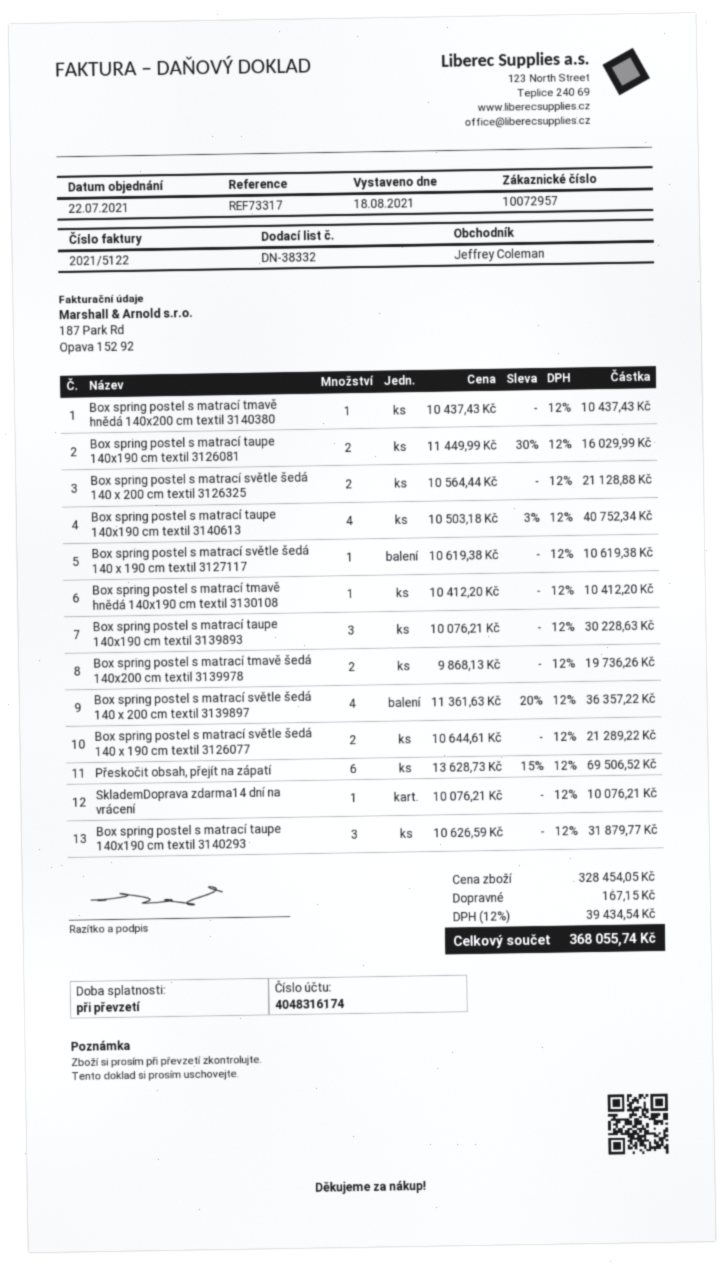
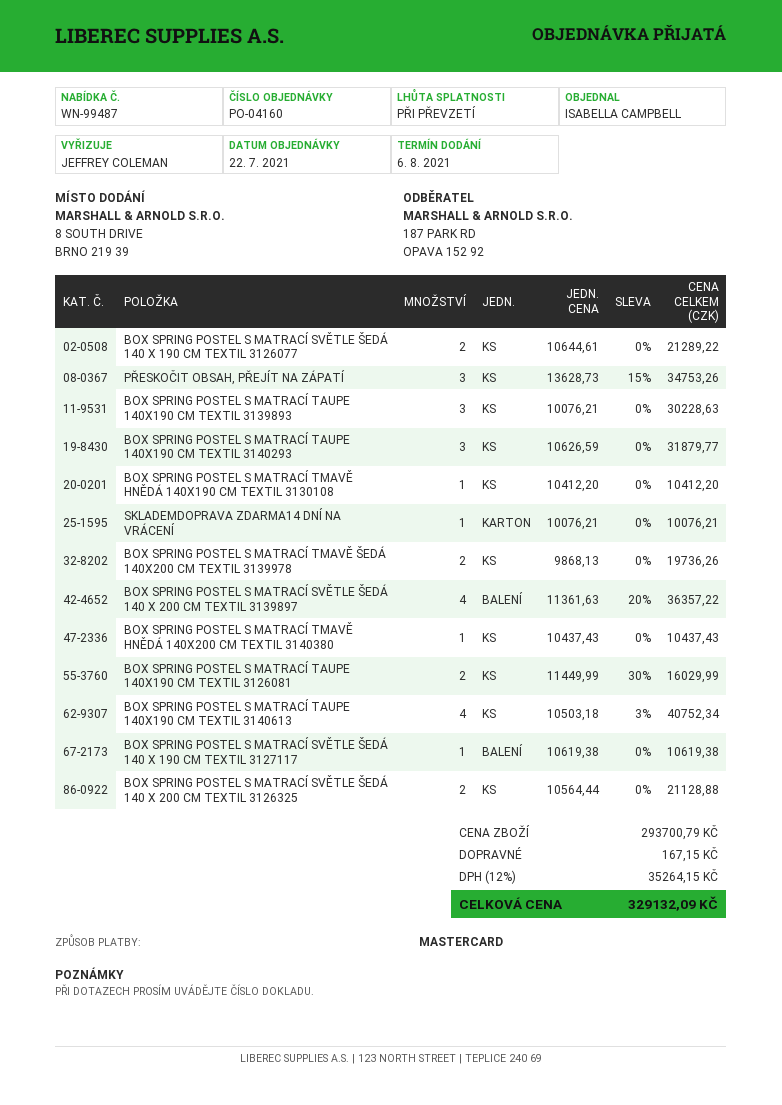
Přeskočit obsah, přejít na zápatí: 6 x 13628.73 - 15% = 69506.52 -> 3 x 13628.73 - 15% = 34753.26
subtotal: 328454.05 -> 293700.79
tax: 12% = 39434.54 -> 12% = 35264.15
total: 368055.74 -> 329132.09

